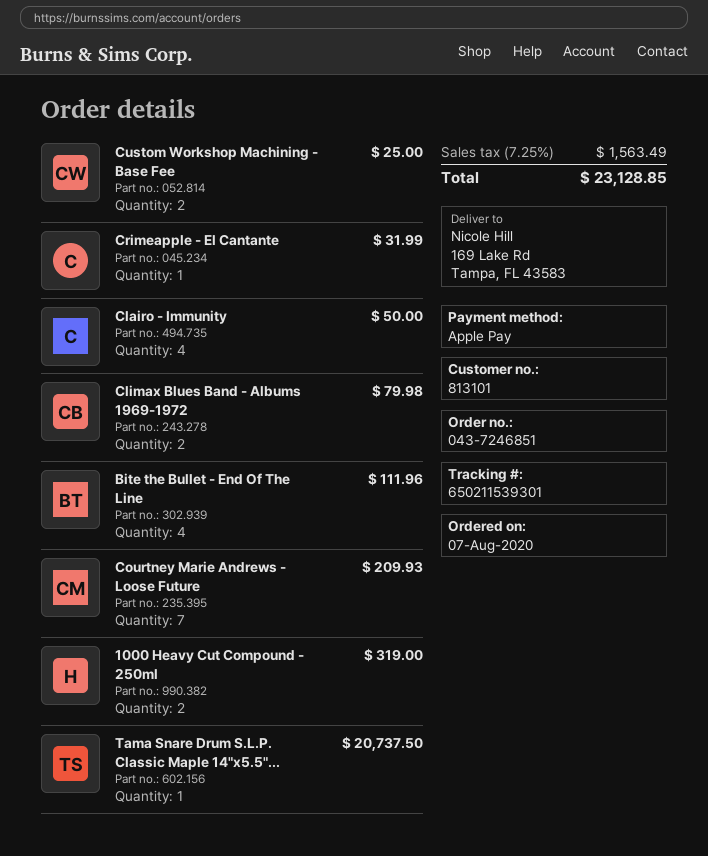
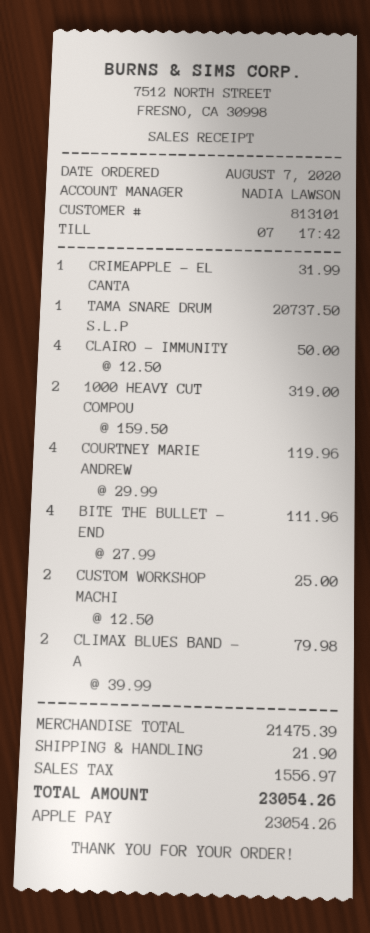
Courtney Marie Andrews - Loose Future: 7 for 209.93 -> 4 for 119.96
shipping: none -> 21.90
tax: 1563.49 -> 1556.97
total: 23128.85 -> 23054.26

